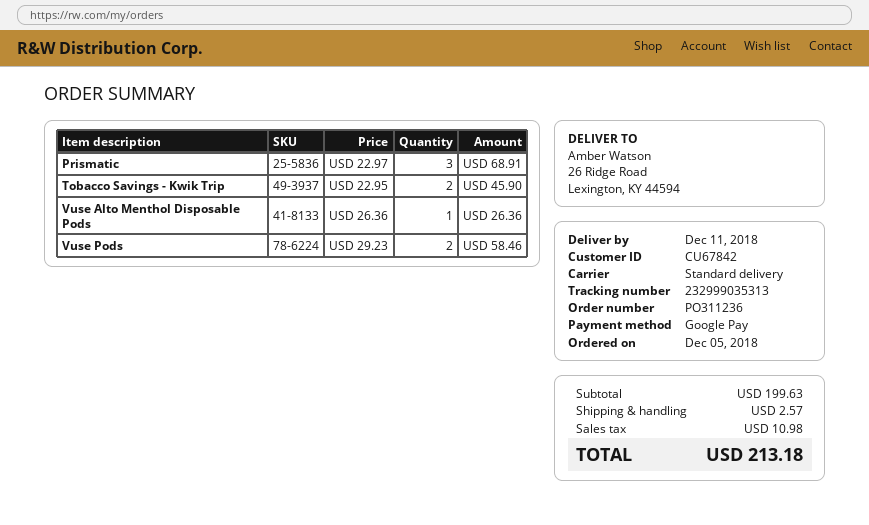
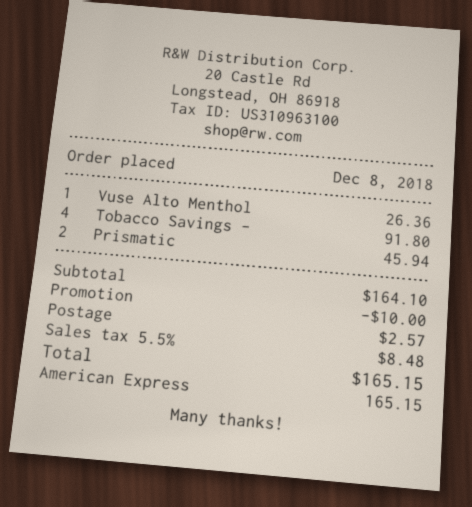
order date: 2018-12-05 -> 2018-12-08
payment method: Google Pay -> American Express
Prismatic: 3 for 68.91 -> 2 for 45.94
Tobacco Savings - Kwik Trip: 2 for 45.90 -> 4 for 91.80
Vuse Pods: 2 for 58.46 -> none
subtotal: 199.63 -> 164.10
discount: none -> 10.00
tax: 10.98 -> 8.48
total: 213.18 -> 165.15

